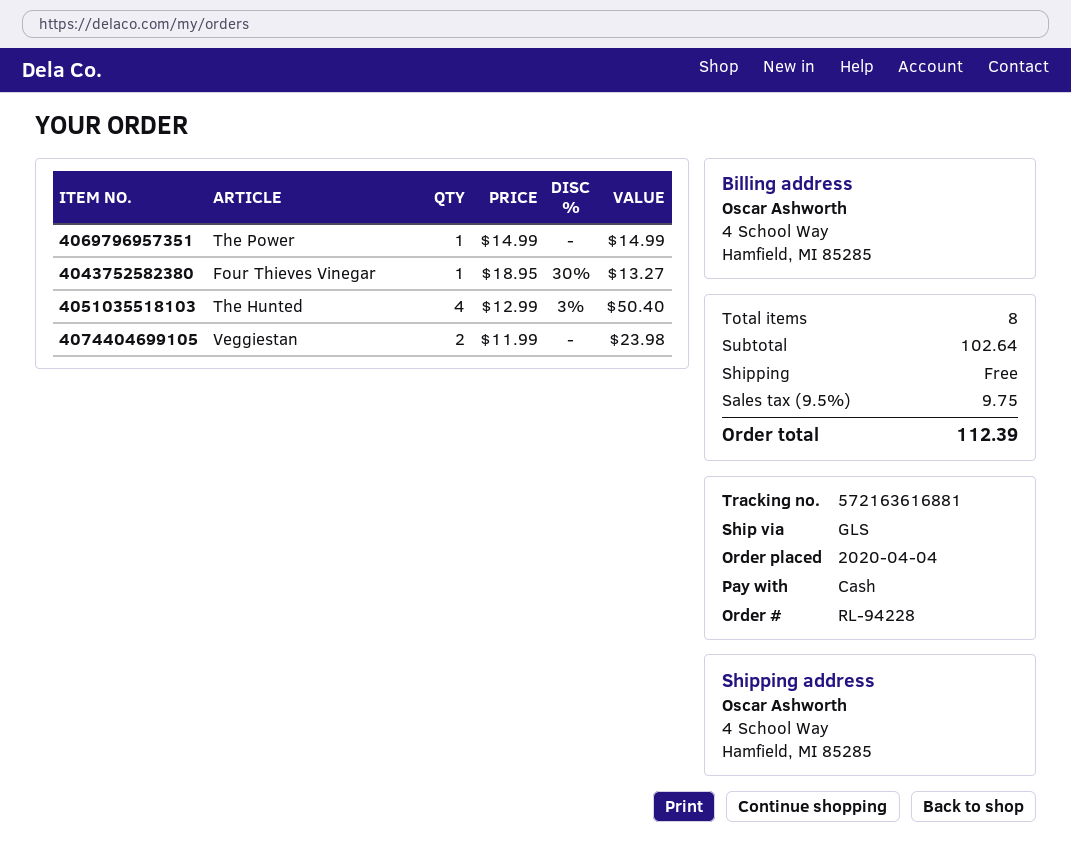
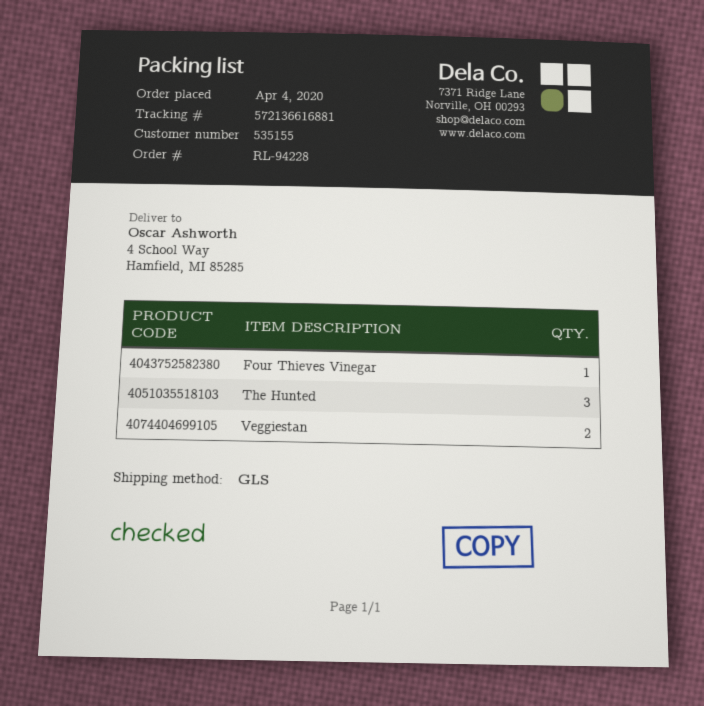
tracking number: 572163616881 -> 572136616881
The Power: 1 -> none
The Hunted: 4 -> 3

